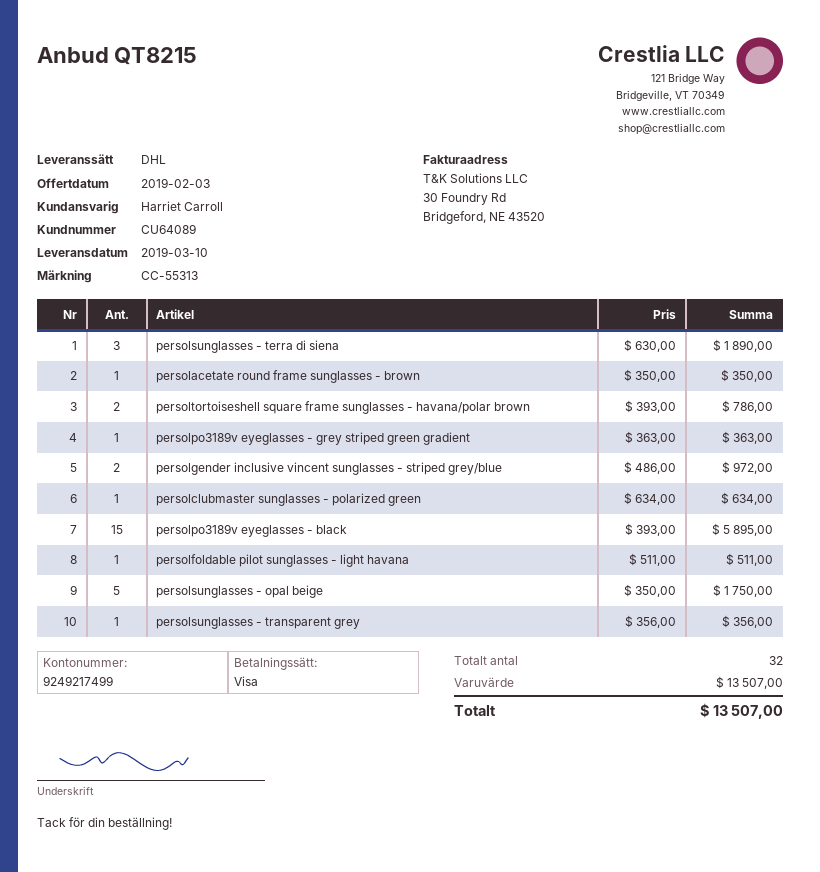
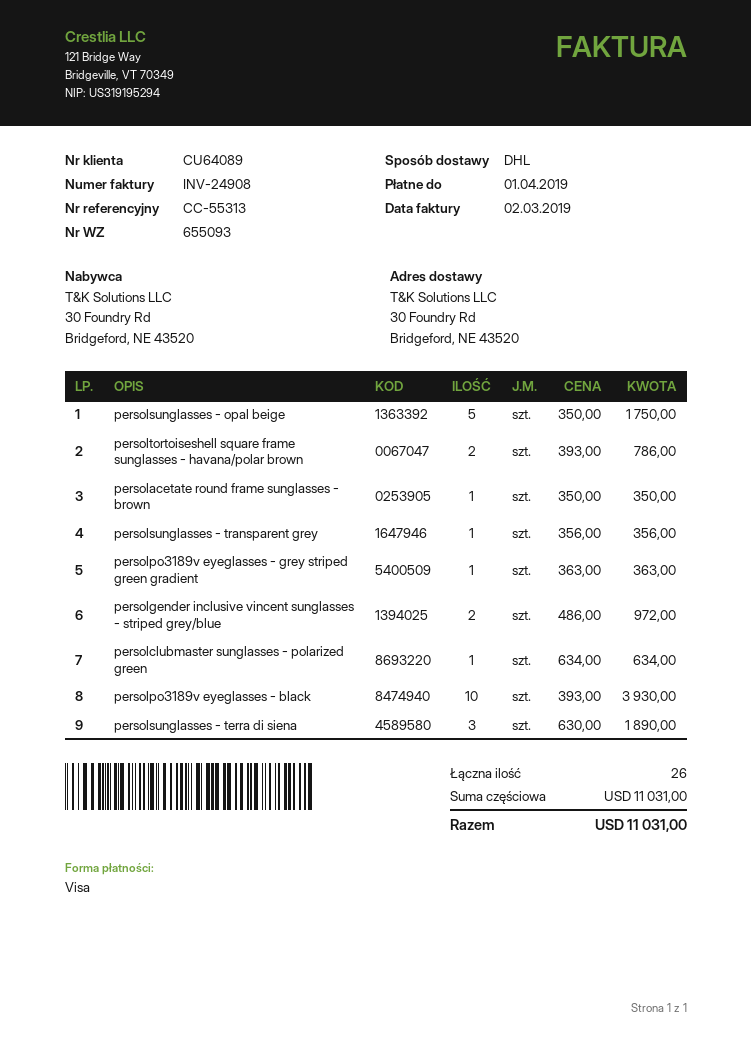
persolpo3189v eyeglasses - black: 15 x 393.00 = 5895.00 -> 10 x 393.00 = 3930.00
persolfoldable pilot sunglasses - light havana: 1 x 511.00 = 511.00 -> none
total quantity: 32 -> 26
subtotal: 13507.00 -> 11031.00
total: 13507.00 -> 11031.00

